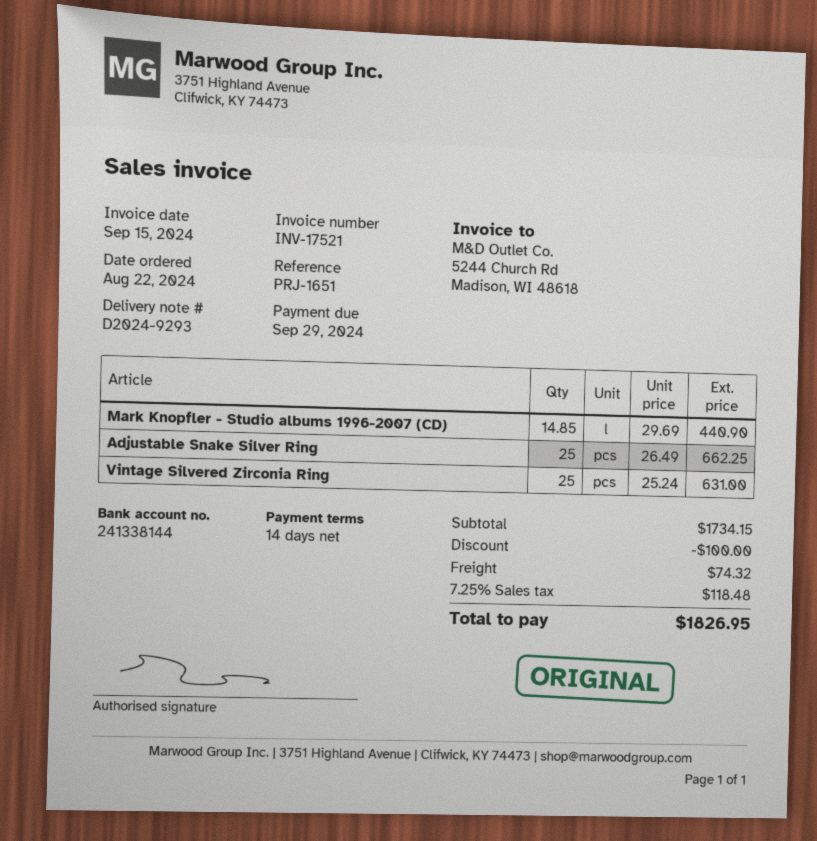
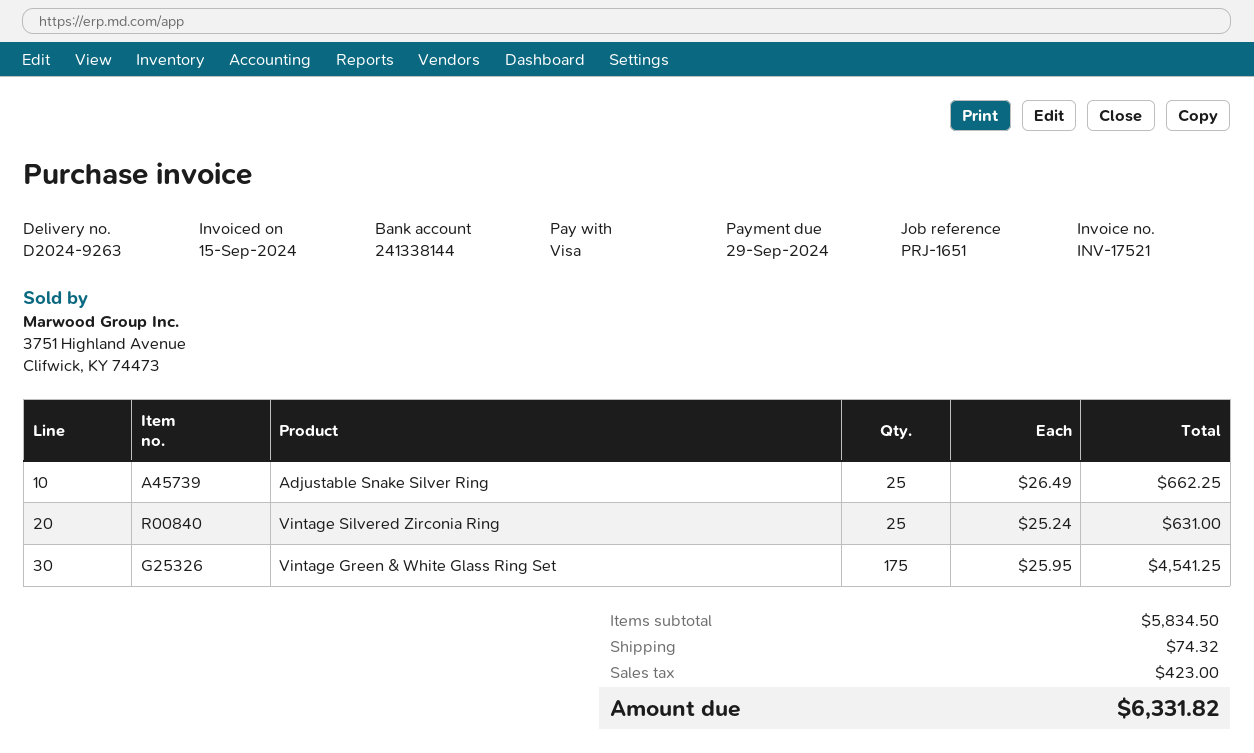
delivery note number: D2024-9293 -> D2024-9263
Mark Knopfler - Studio albums 1996-2007 (CD): 14.85 x 29.69 = 440.90 -> none
Vintage Green & White Glass Ring Set: none -> 175 x 25.95 = 4541.25
subtotal: 1734.15 -> 5834.50
discount: 100.00 -> none
tax: 118.48 -> 423.00
total: 1826.95 -> 6331.82

